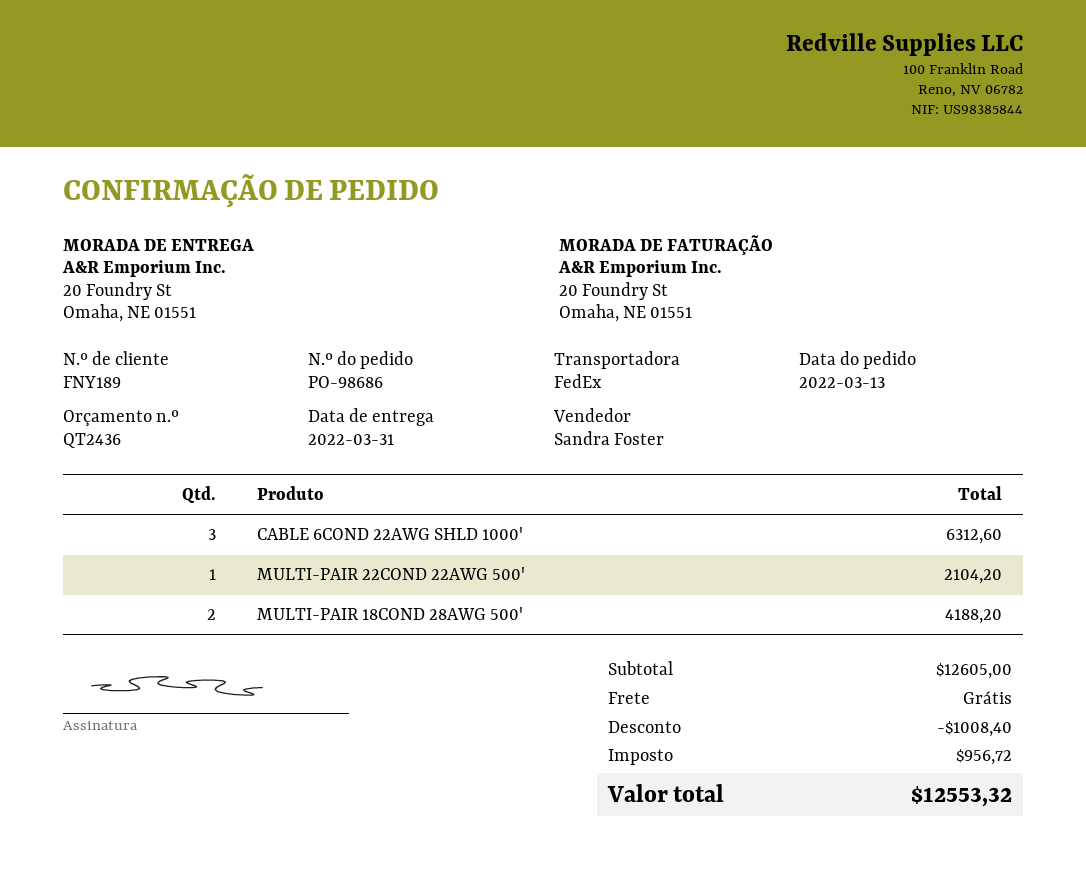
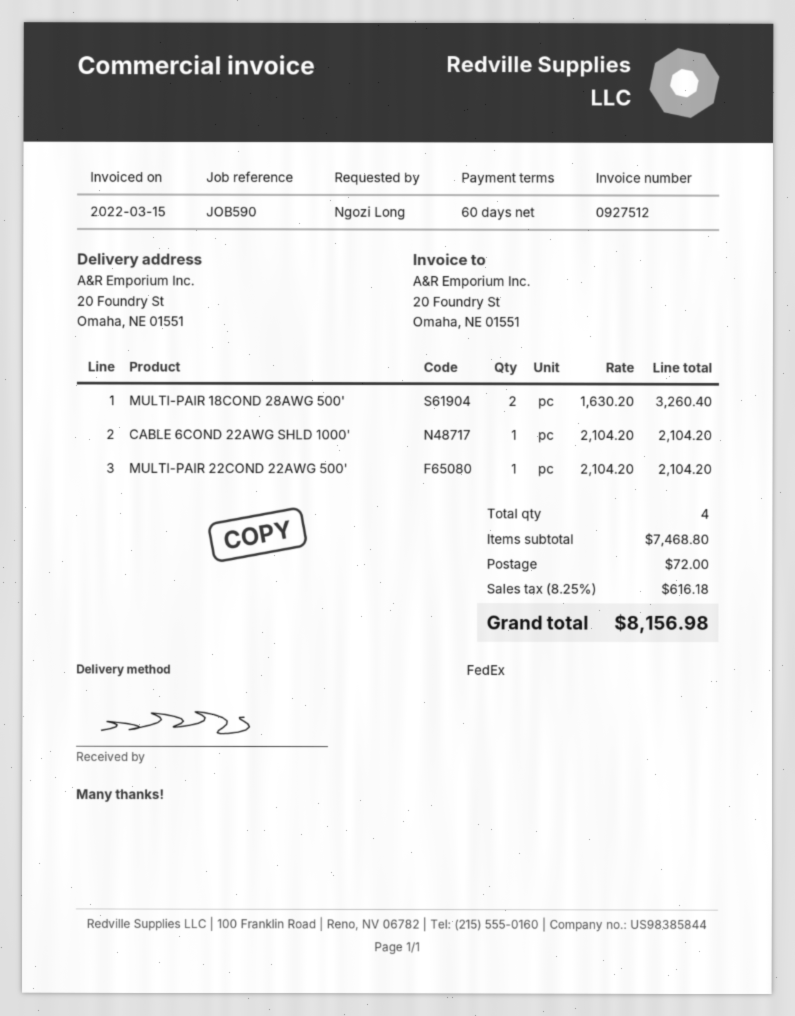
CABLE 6COND 22AWG SHLD 1000': 3 for 6312.60 -> 1 for 2104.20
MULTI-PAIR 18COND 28AWG 500': 2 for 4188.20 -> 2 for 3260.40
subtotal: 12605.00 -> 7468.80
discount: 1008.40 -> none
shipping: 0.00 -> 72.00
tax: 956.72 -> 616.18
total: 12553.32 -> 8156.98

